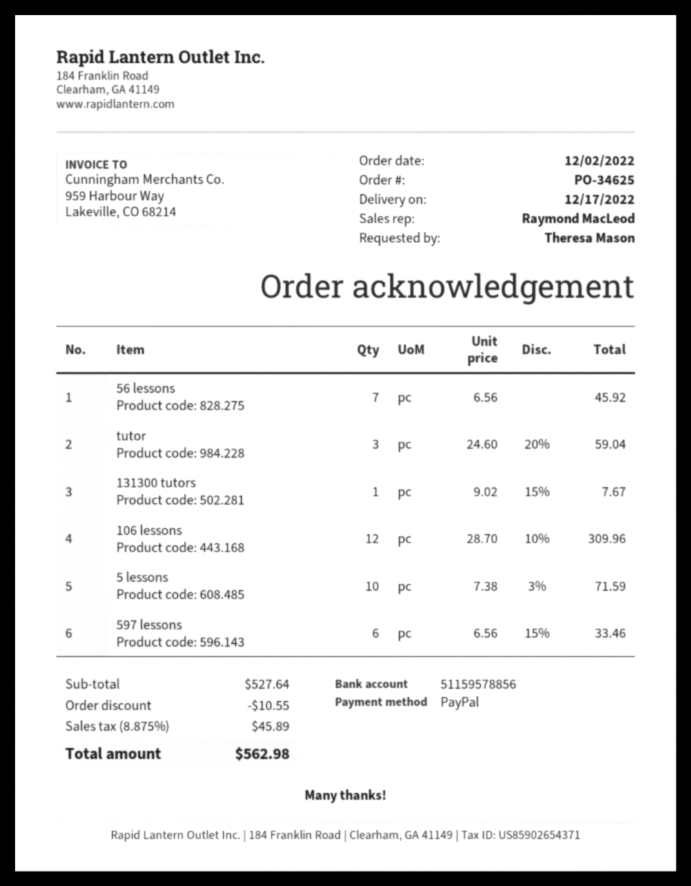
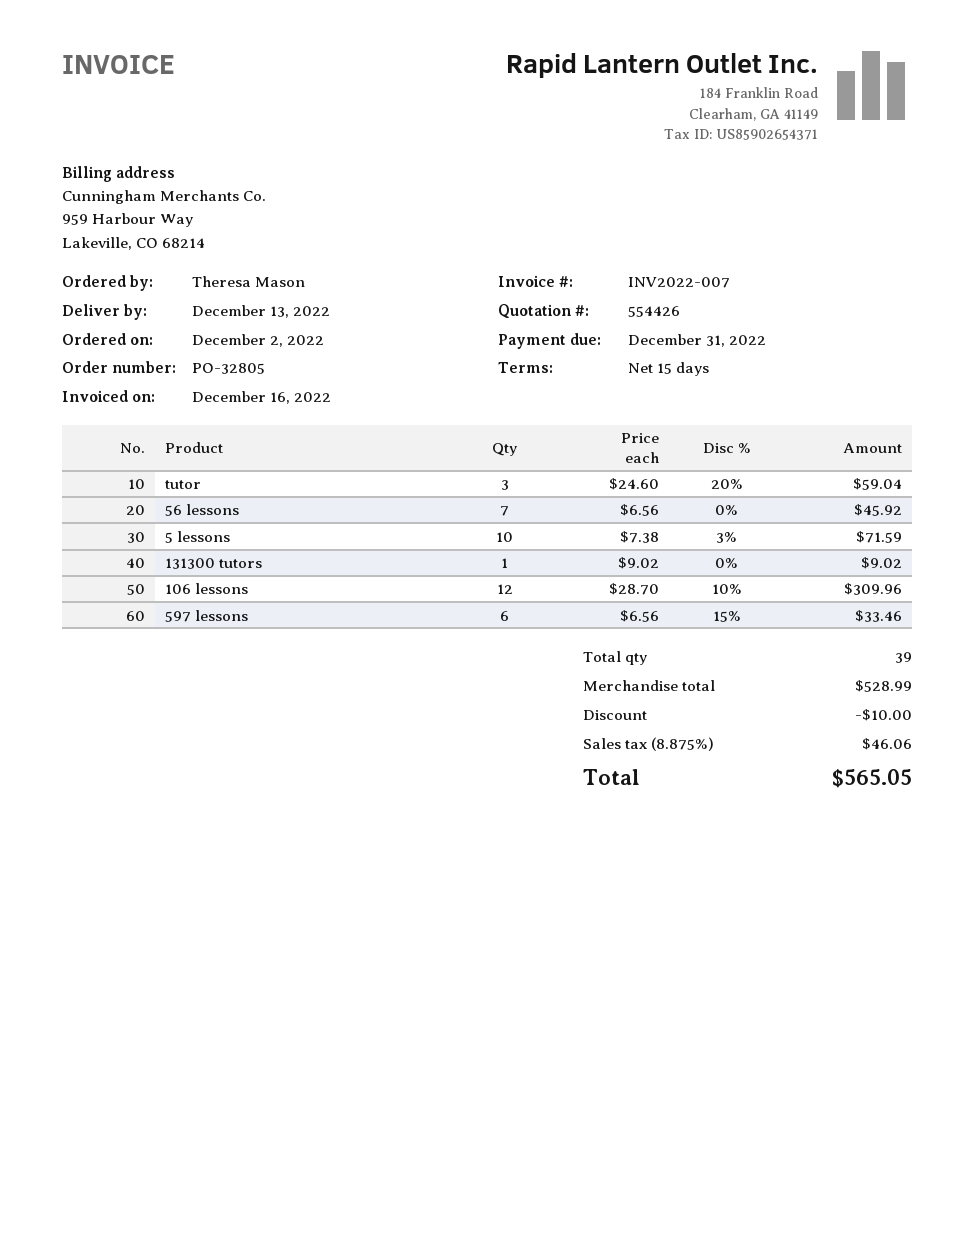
order number: PO-34625 -> PO-32805
delivery date: 2022-12-17 -> 2022-12-13
131300 tutors: 1 x 9.02 - 15% = 7.67 -> 1 x 9.02 = 9.02
subtotal: 527.64 -> 528.99
discount: 10.55 -> 10.00
tax: 8.875% = 45.89 -> 8.875% = 46.06
total: 562.98 -> 565.05

